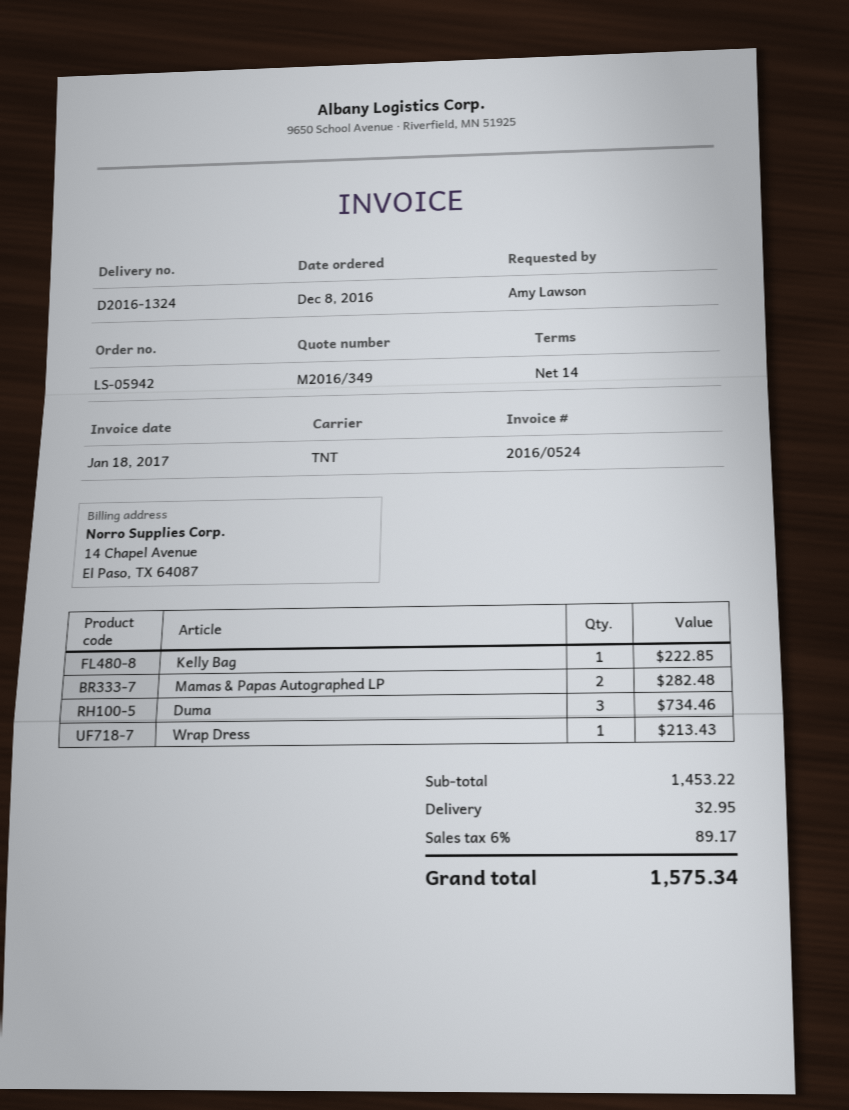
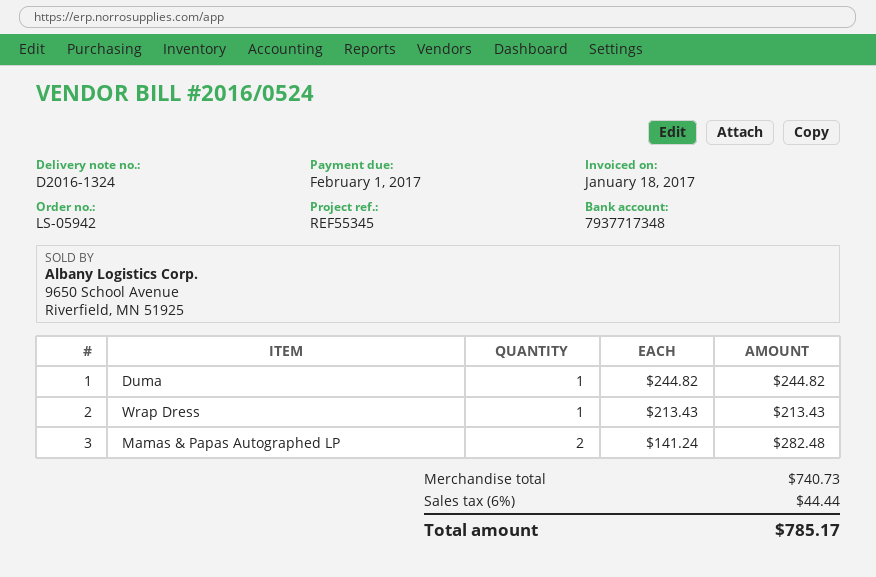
Kelly Bag: 1 for 222.85 -> none
Duma: 3 for 734.46 -> 1 for 244.82
subtotal: 1453.22 -> 740.73
shipping: 32.95 -> none
tax: 6% = 89.17 -> 6% = 44.44
total: 1575.34 -> 785.17

